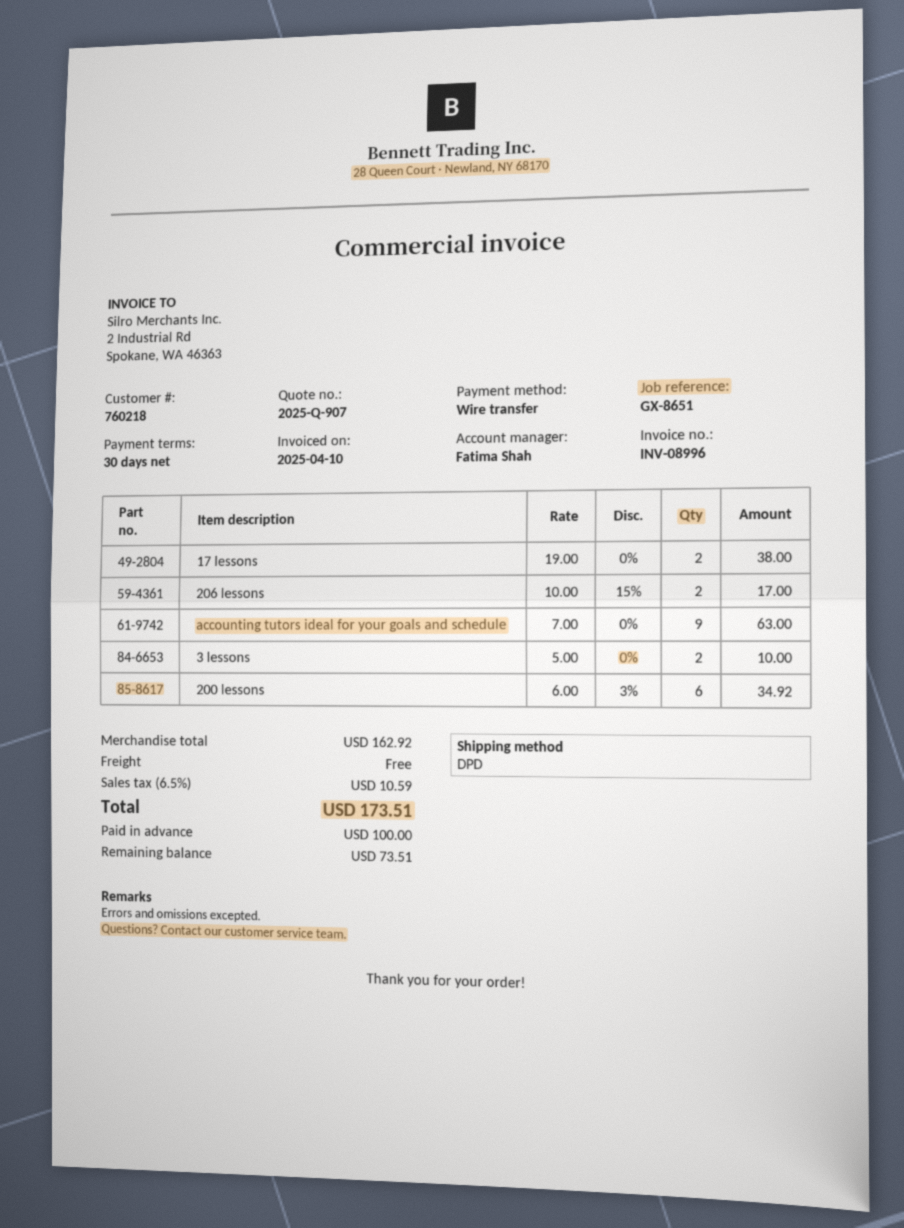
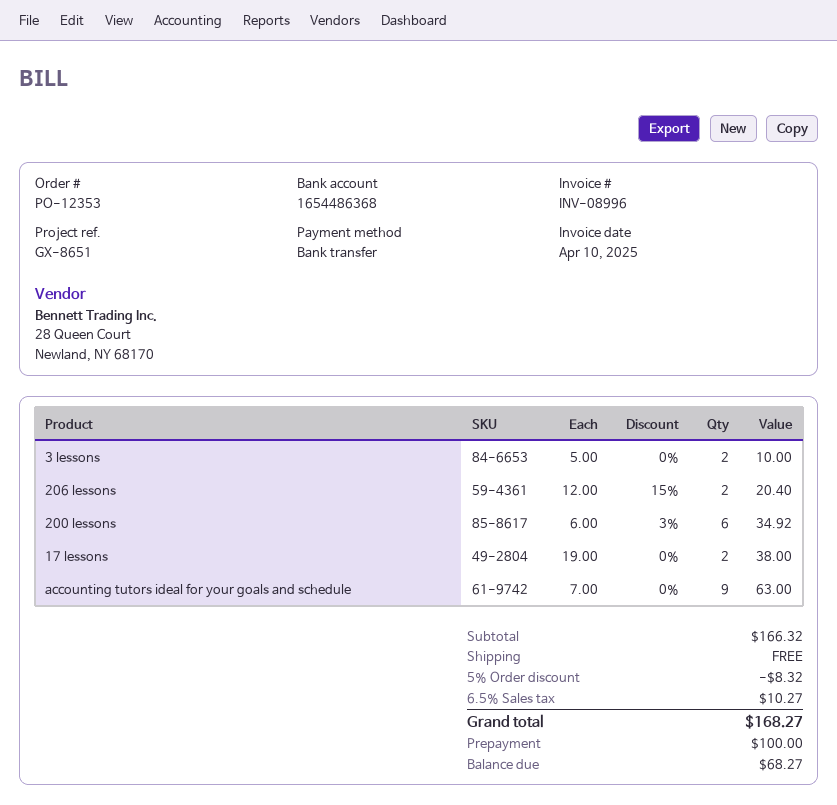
206 lessons: 2 x 10.00 - 15% = 17.00 -> 2 x 12.00 - 15% = 20.40
subtotal: 162.92 -> 166.32
discount: none -> 5% = 8.32
tax: 6.5% = 10.59 -> 6.5% = 10.27
total: 173.51 -> 168.27
balance: 73.51 -> 68.27

